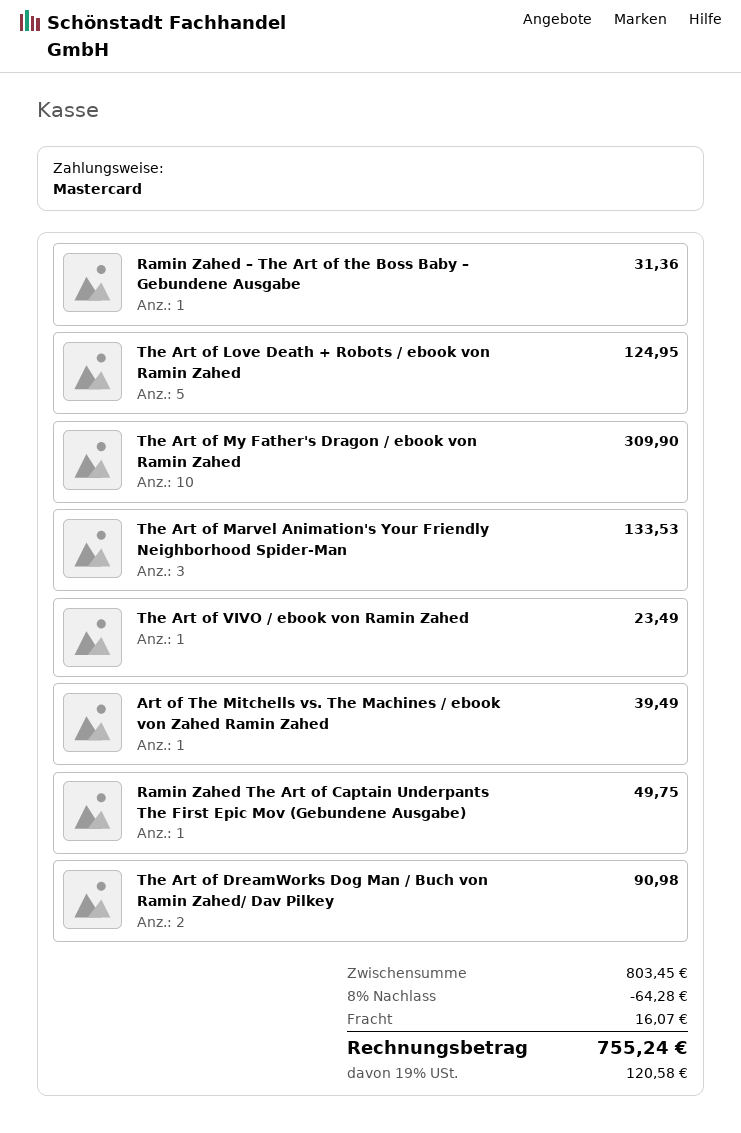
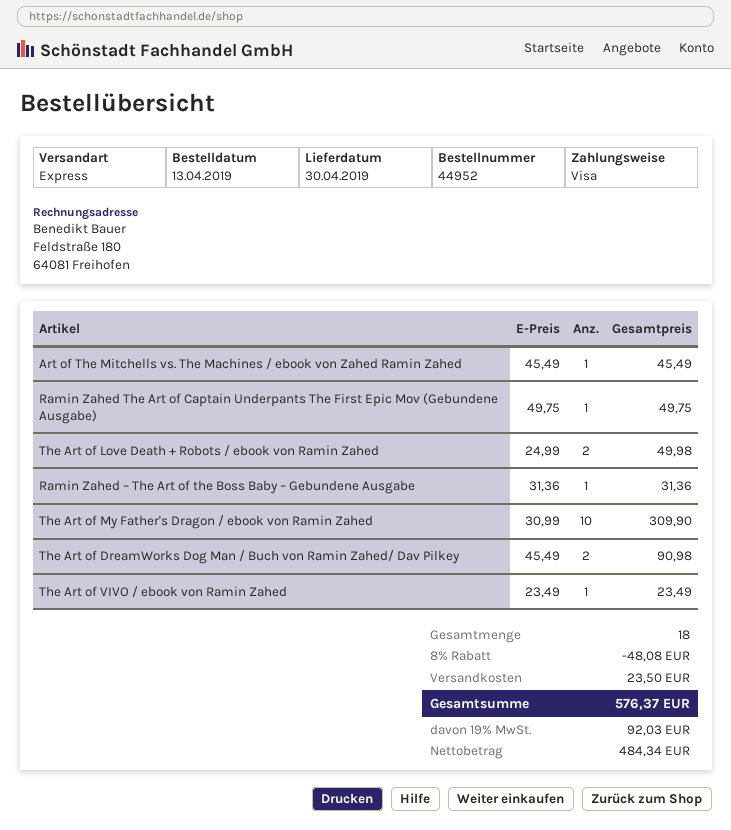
payment method: Mastercard -> Visa
The Art of Love Death + Robots / ebook von Ramin Zahed: 5 for 124.95 -> 2 for 49.98
The Art of Marvel Animation's Your Friendly Neighborhood Spider-Man: 3 for 133.53 -> none
Art of The Mitchells vs. The Machines / ebook von Zahed Ramin Zahed: 1 for 39.49 -> 1 for 45.49
discount: 8% = 64.28 -> 8% = 48.08
shipping: 16.07 -> 23.50
tax: 19% = 120.58 -> 19% = 92.03
total: 755.24 -> 576.37

